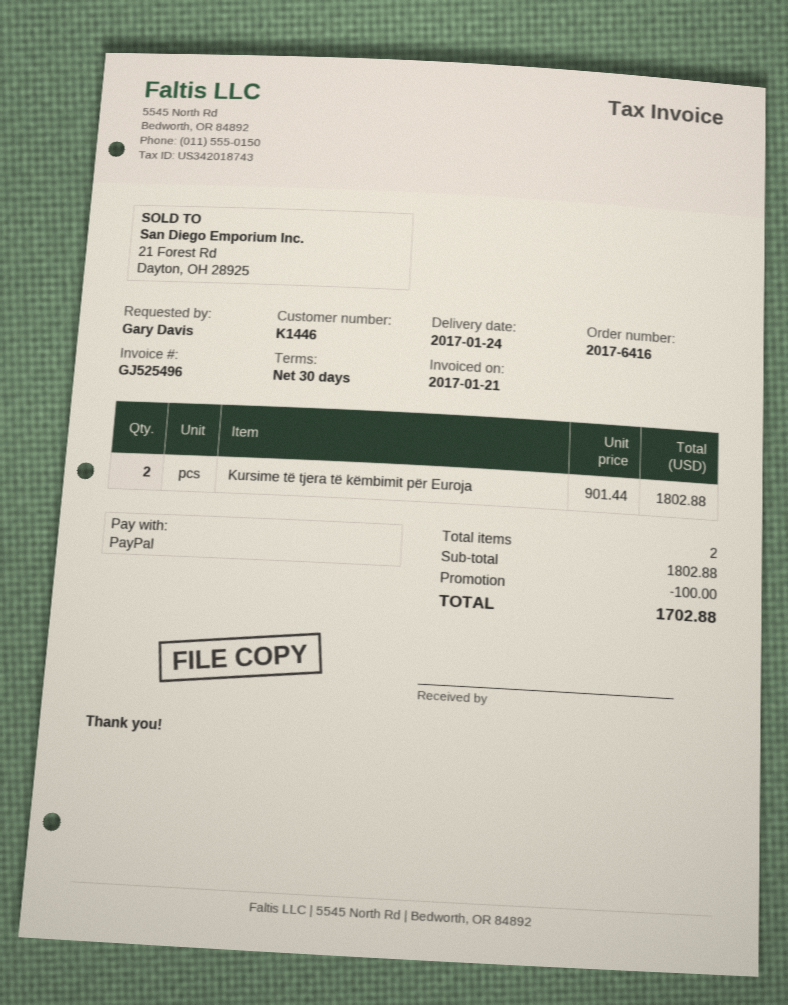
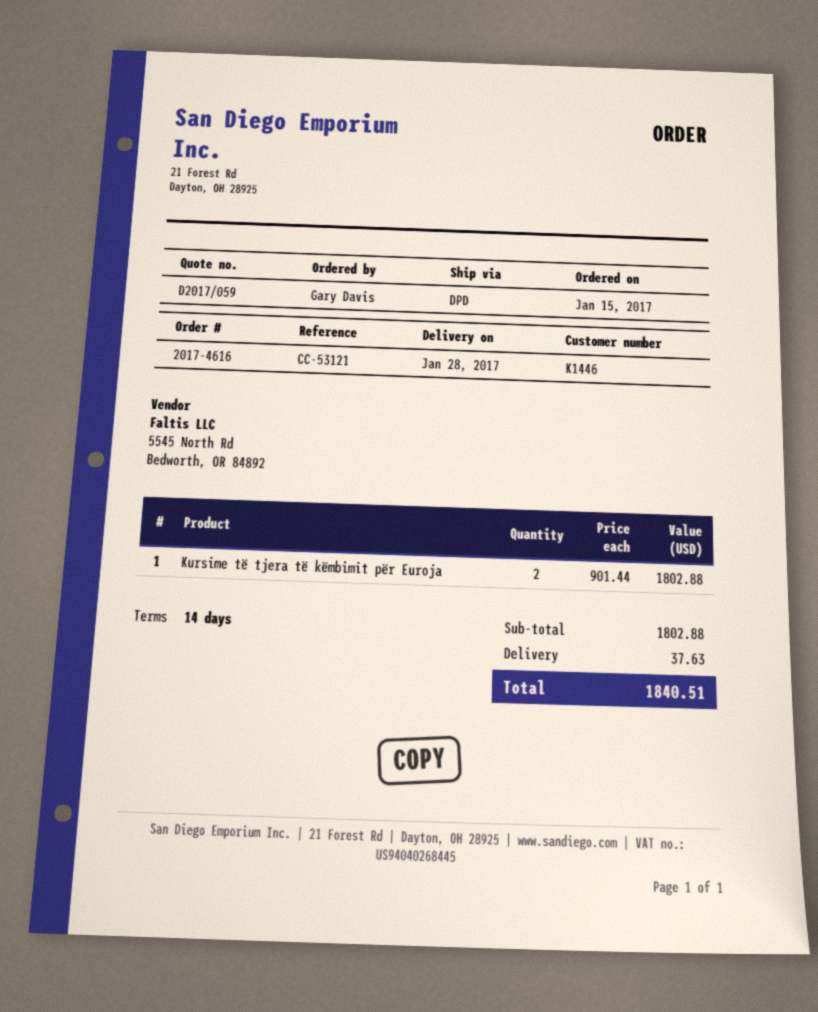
order number: 2017-6416 -> 2017-4616
delivery date: 2017-01-24 -> 2017-01-28
payment terms: 30 days -> 14 days
discount: 100.00 -> none
shipping: none -> 37.63
total: 1702.88 -> 1840.51

